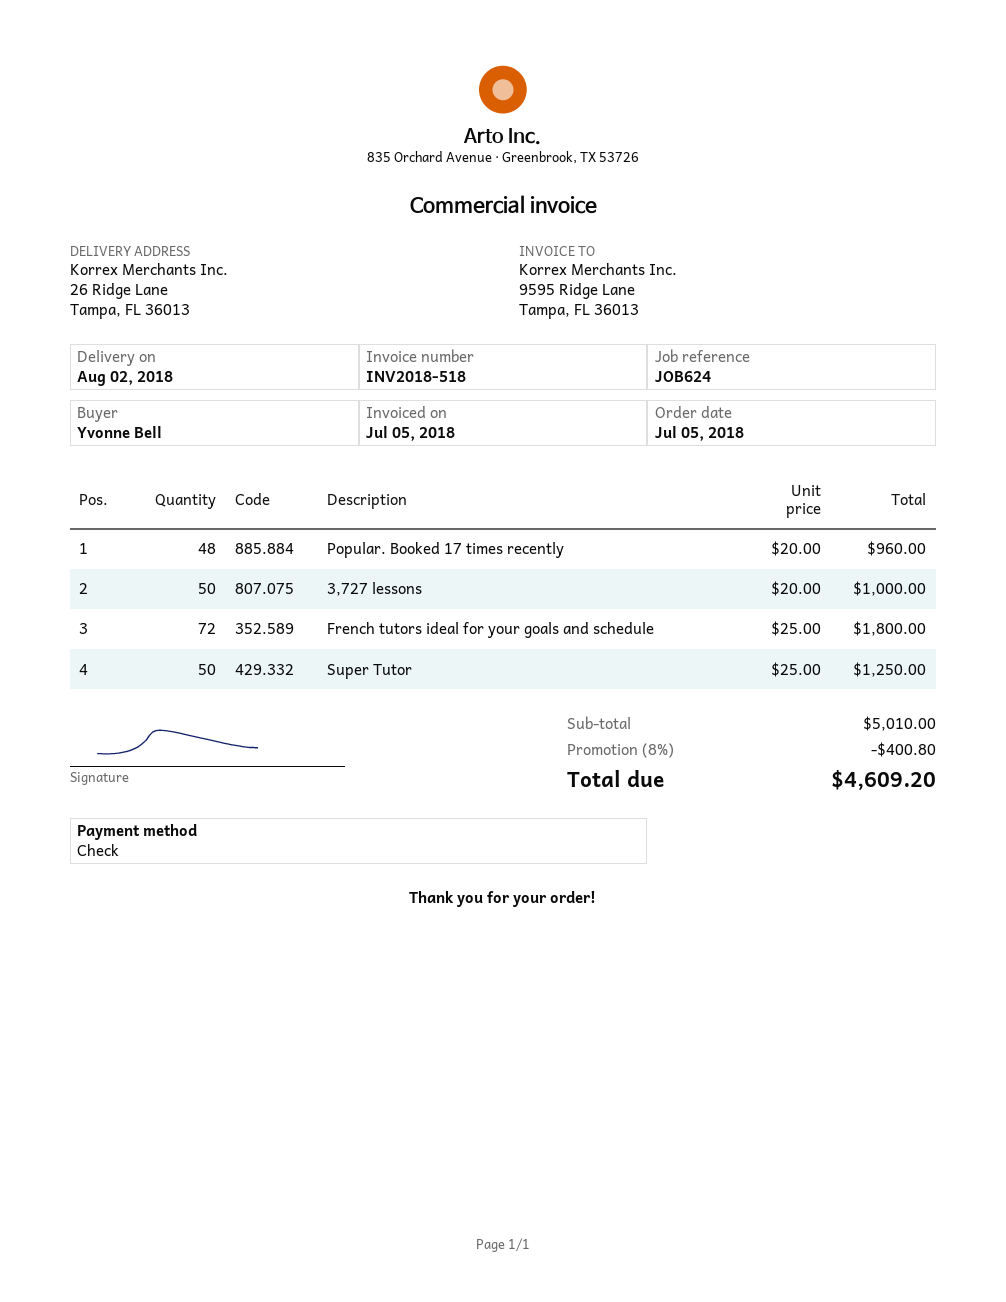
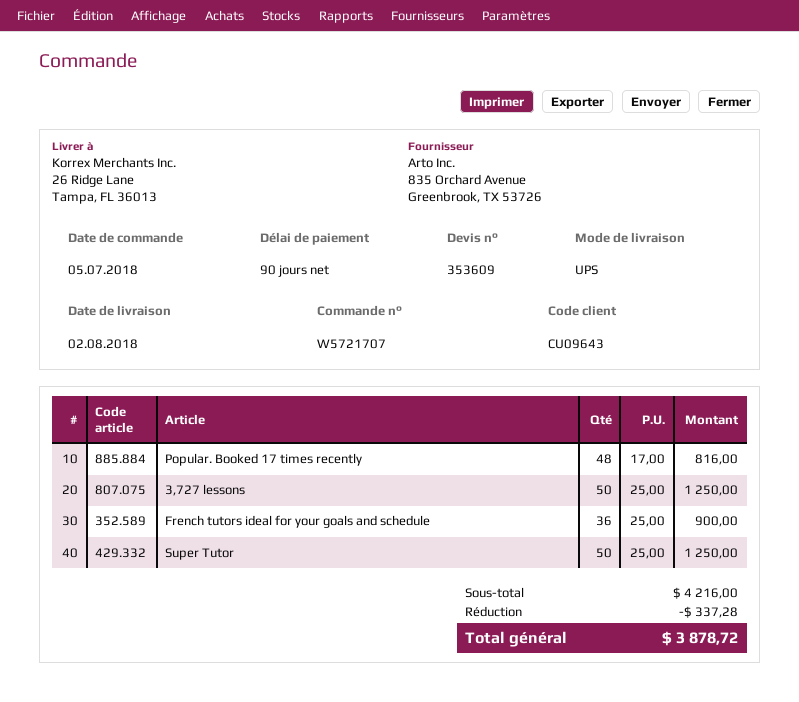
Popular. Booked 17 times recently: 48 x 20.00 = 960.00 -> 48 x 17.00 = 816.00
3,727 lessons: 50 x 20.00 = 1000.00 -> 50 x 25.00 = 1250.00
French tutors ideal for your goals and schedule: 72 x 25.00 = 1800.00 -> 36 x 25.00 = 900.00
subtotal: 5010.00 -> 4216.00
discount: 400.80 -> 337.28
total: 4609.20 -> 3878.72

